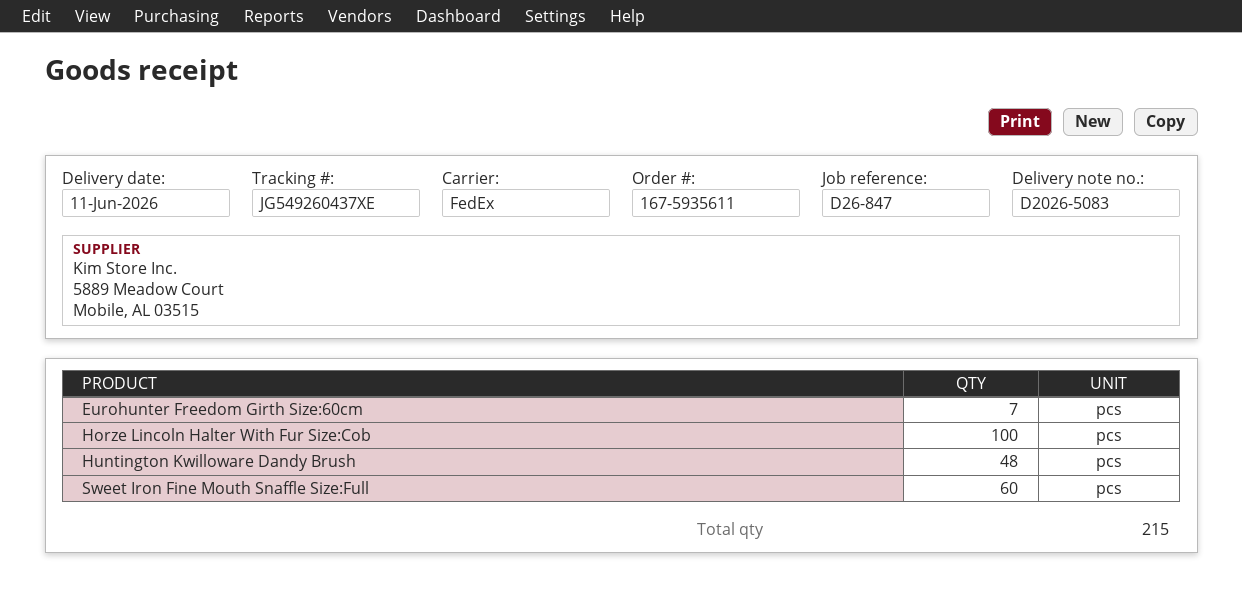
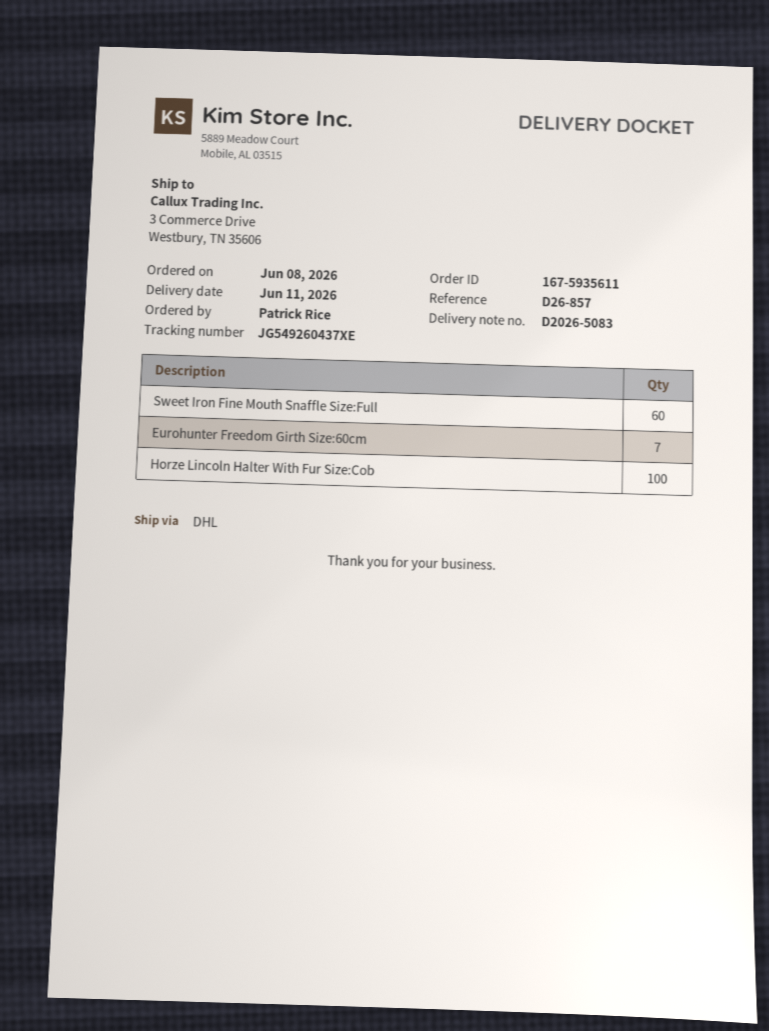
reference: D26-847 -> D26-857
shipping method: FedEx -> DHL
Huntington Kwilloware Dandy Brush: 48 -> none

